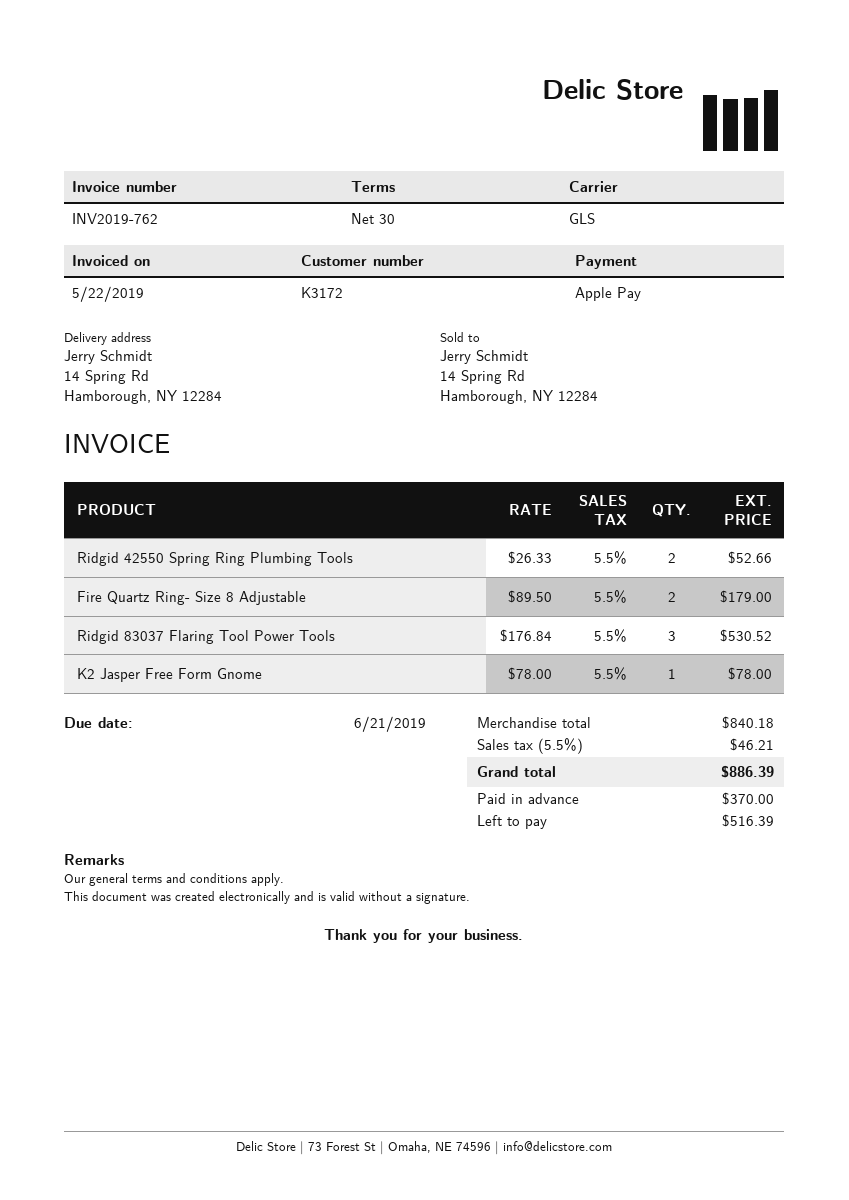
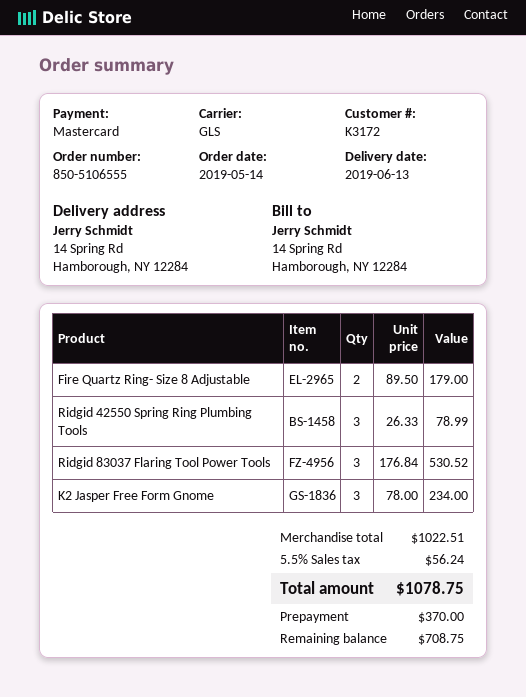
payment method: Apple Pay -> Mastercard
Ridgid 42550 Spring Ring Plumbing Tools: 2 x 26.33 = 52.66 -> 3 x 26.33 = 78.99
K2 Jasper Free Form Gnome: 1 x 78.00 = 78.00 -> 3 x 78.00 = 234.00
subtotal: 840.18 -> 1022.51
tax: 5.5% = 46.21 -> 5.5% = 56.24
total: 886.39 -> 1078.75
balance: 516.39 -> 708.75

